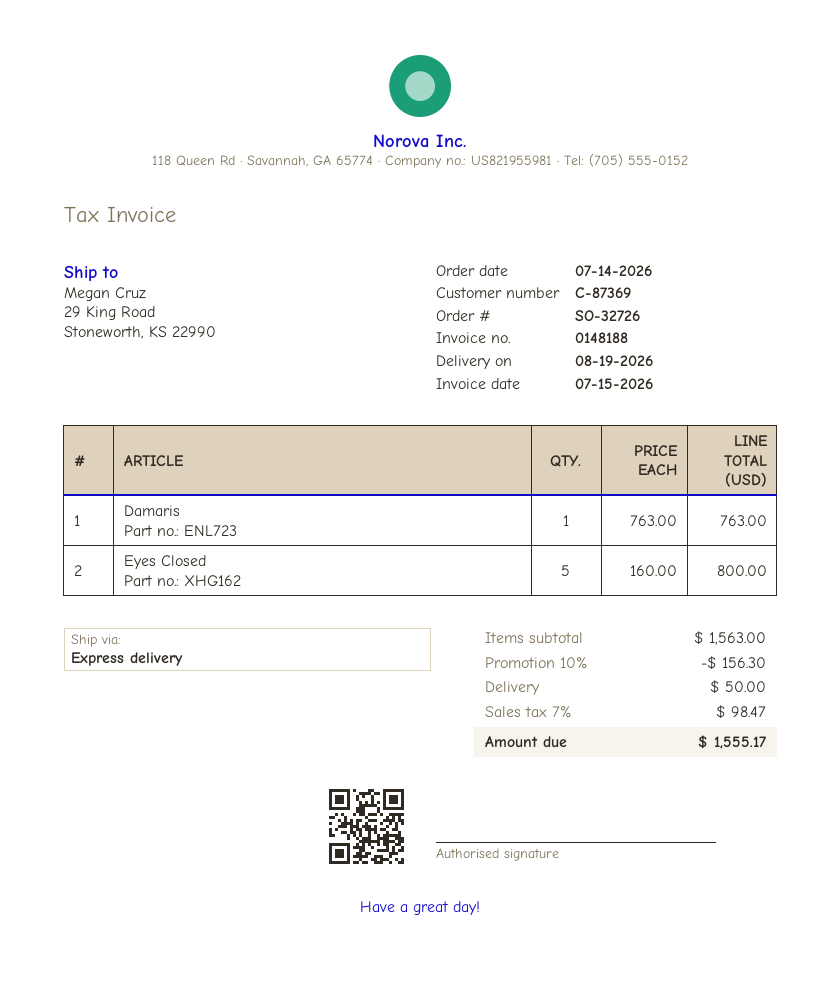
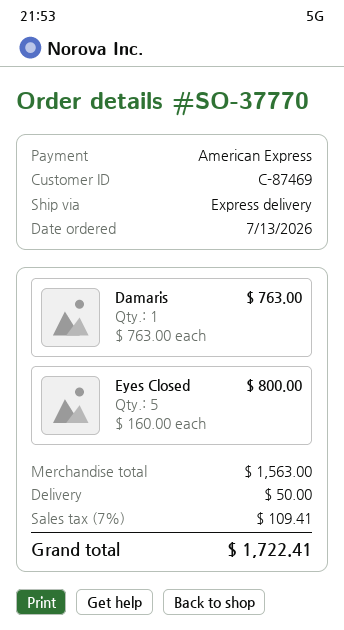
order number: SO-32726 -> SO-37770
order date: 2026-07-14 -> 2026-07-13
customer number: C-87369 -> C-87469
discount: 10% = 156.30 -> none
tax: 7% = 98.47 -> 7% = 109.41
total: 1555.17 -> 1722.41

